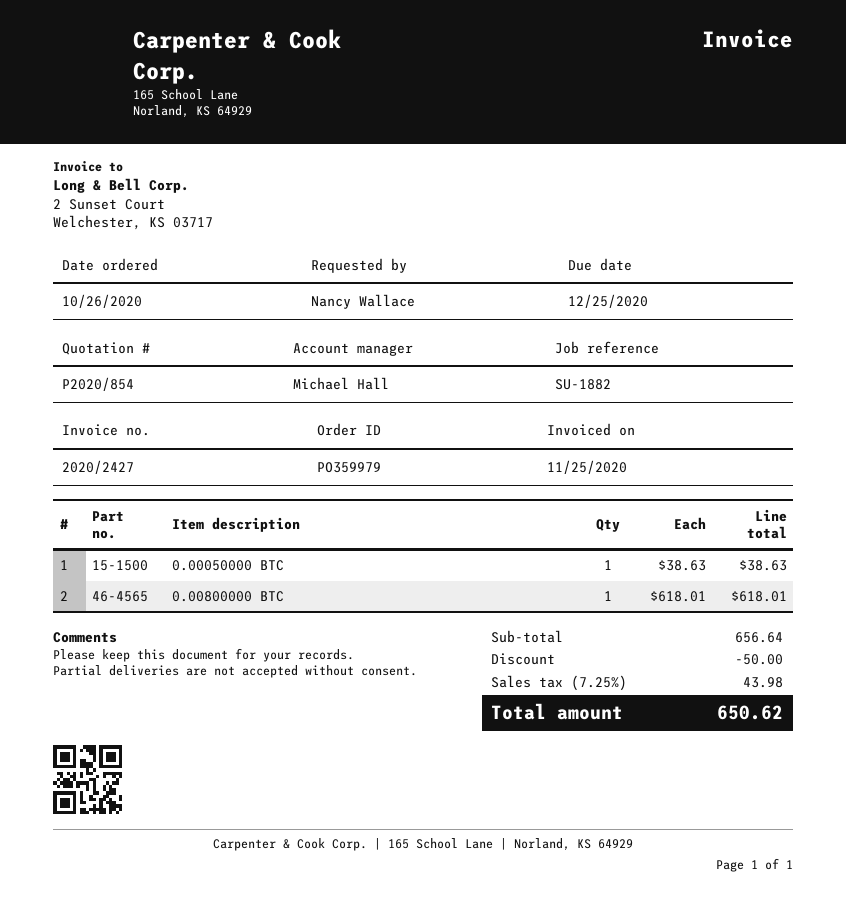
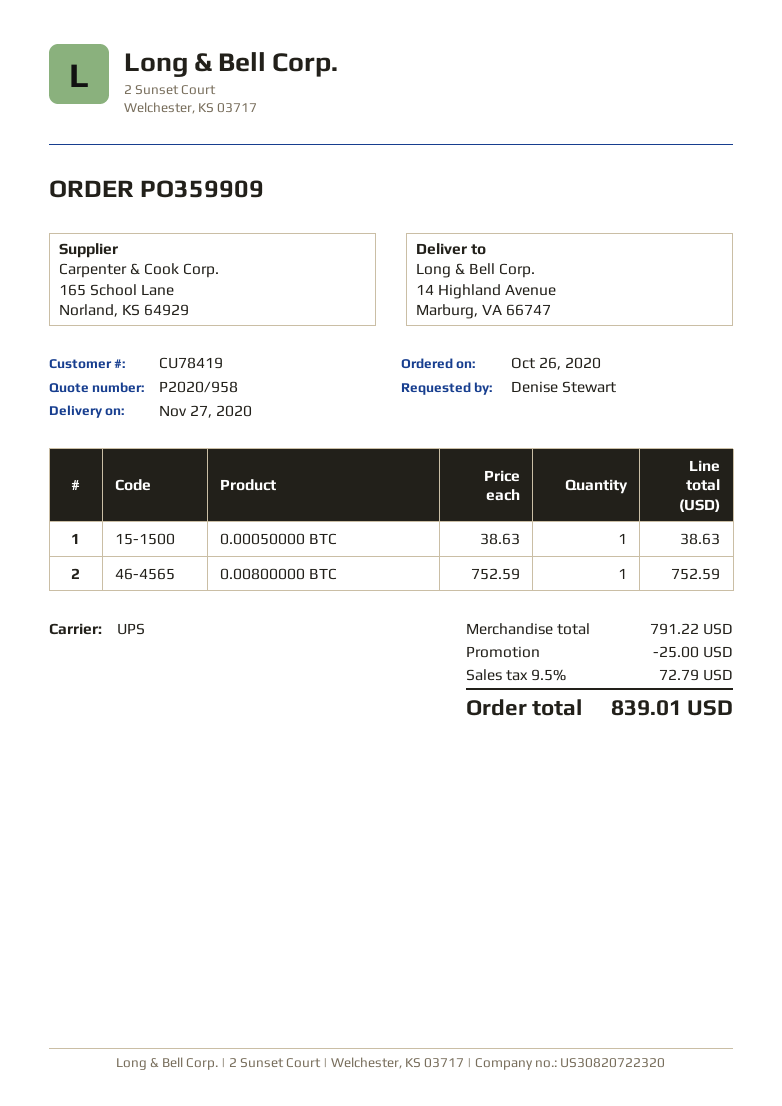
quote number: P2020/854 -> P2020/958
order number: PO359979 -> PO359909
ordered by: Nancy Wallace -> Denise Stewart
0.00800000 BTC: 1 x 618.01 = 618.01 -> 1 x 752.59 = 752.59
subtotal: 656.64 -> 791.22
discount: 50.00 -> 25.00
tax: 7.25% = 43.98 -> 9.5% = 72.79
total: 650.62 -> 839.01

